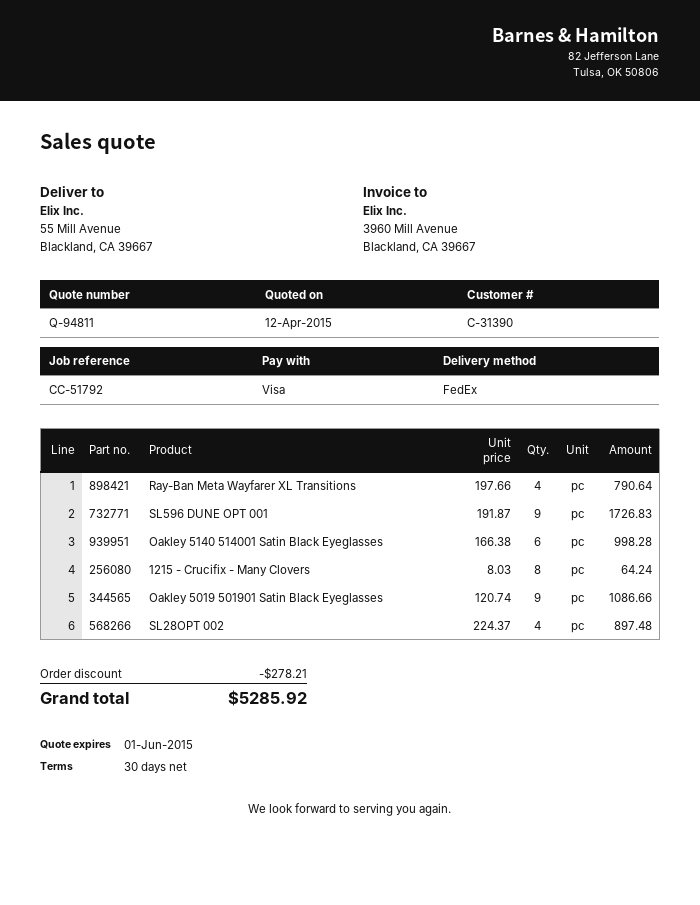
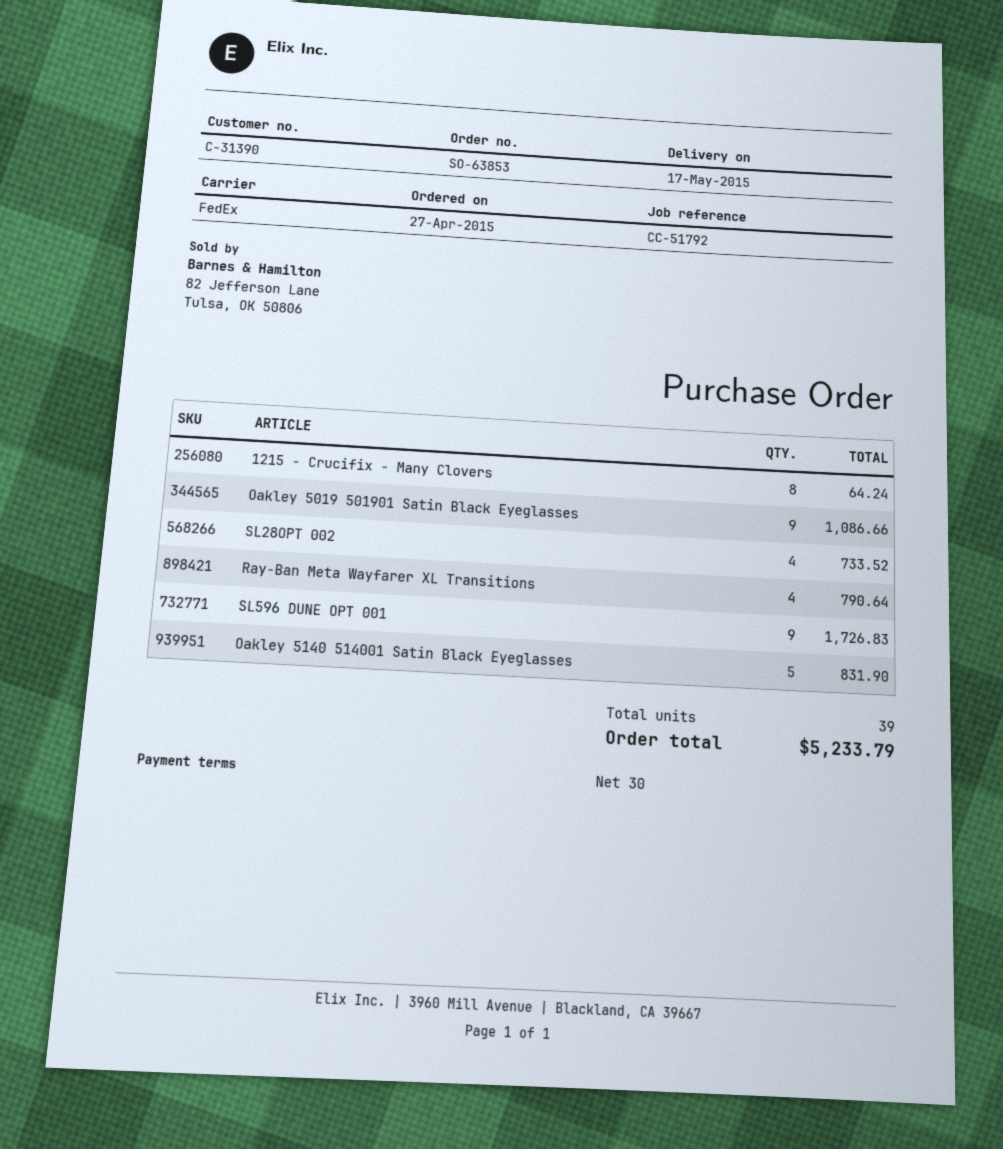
Oakley 5140 514001 Satin Black Eyeglasses: 6 for 998.28 -> 5 for 831.90
SL28OPT 002: 4 for 897.48 -> 4 for 733.52
discount: 278.21 -> none
total: 5285.92 -> 5233.79

